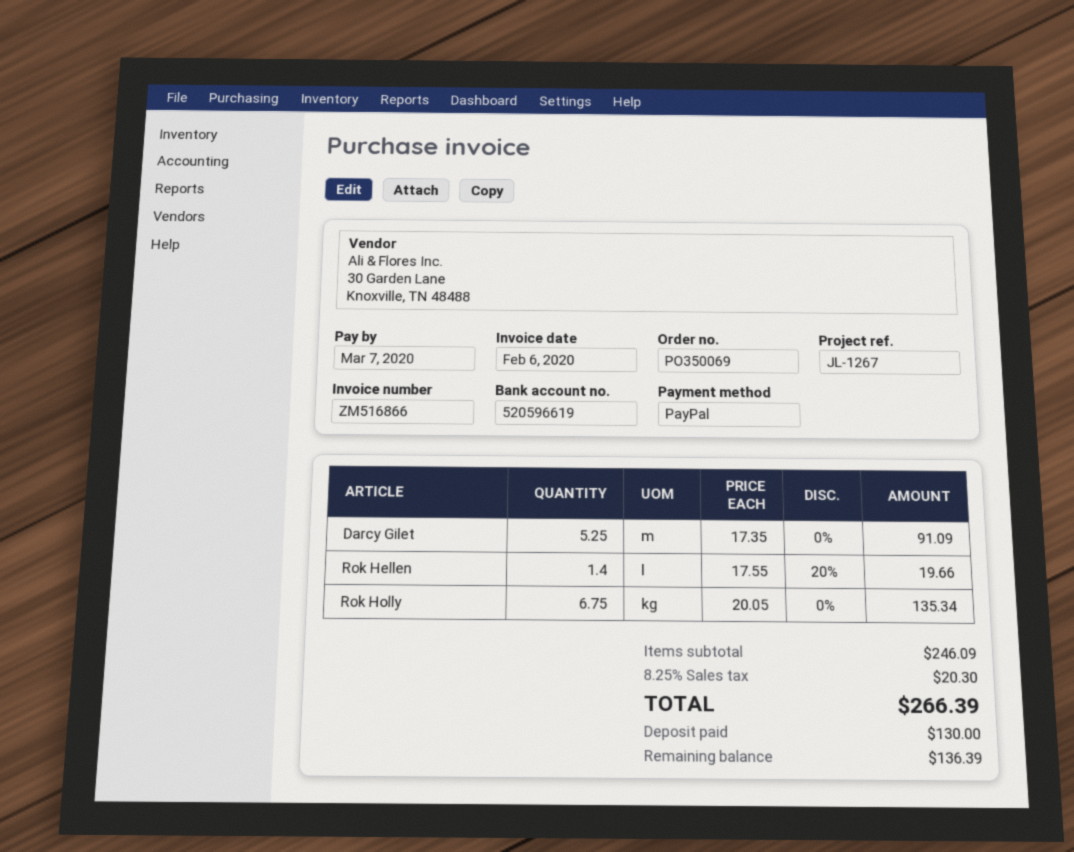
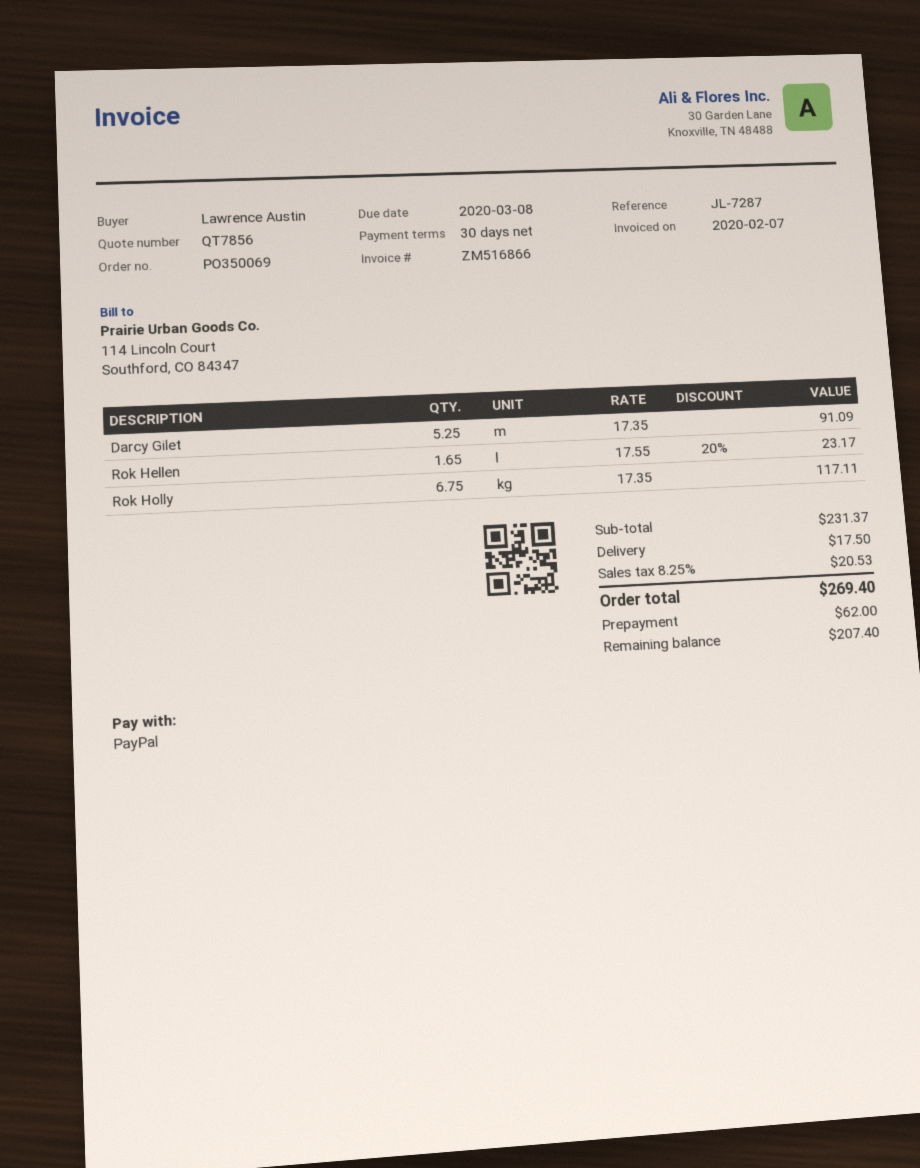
invoice date: 2020-02-06 -> 2020-02-07
due date: 2020-03-07 -> 2020-03-08
reference: JL-1267 -> JL-7287
Rok Hellen: 1.4 x 17.55 - 20% = 19.66 -> 1.65 x 17.55 - 20% = 23.17
Rok Holly: 6.75 x 20.05 = 135.34 -> 6.75 x 17.35 = 117.11
subtotal: 246.09 -> 231.37
shipping: none -> 17.50
tax: 8.25% = 20.30 -> 8.25% = 20.53
total: 266.39 -> 269.40
deposit: 130.00 -> 62.00
balance: 136.39 -> 207.40

